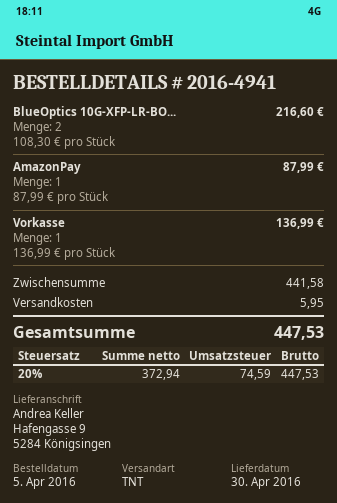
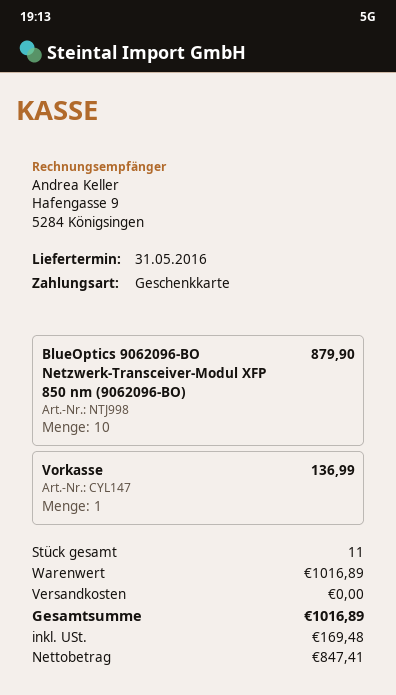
delivery date: 2016-04-30 -> 2016-05-31
BlueOptics 10G-XFP-LR-BO...: 2 for 216.60 -> none
AmazonPay: 1 for 87.99 -> none
BlueOptics 9062096-BO Netzwerk-Transceiver-Modul XFP 850 nm (9062096-BO): none -> 10 for 879.90
subtotal: 441.58 -> 1016.89
shipping: 5.95 -> 0.00
net: 372.94 -> 847.41
tax: 74.59 -> 169.48
total: 447.53 -> 1016.89

